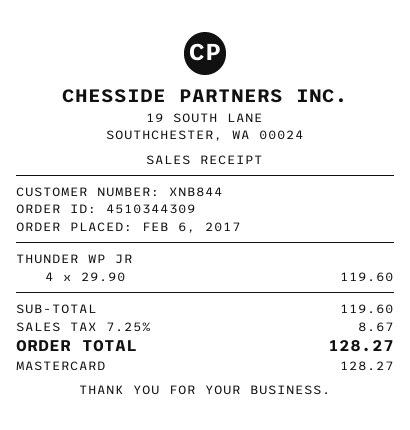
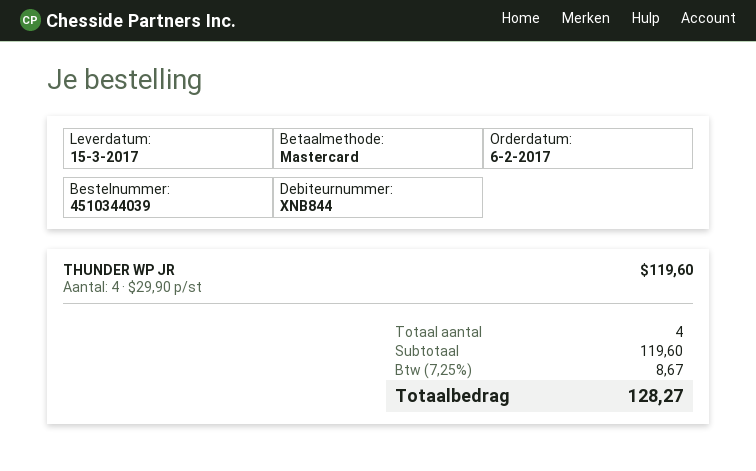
order number: 4510344309 -> 4510344039

